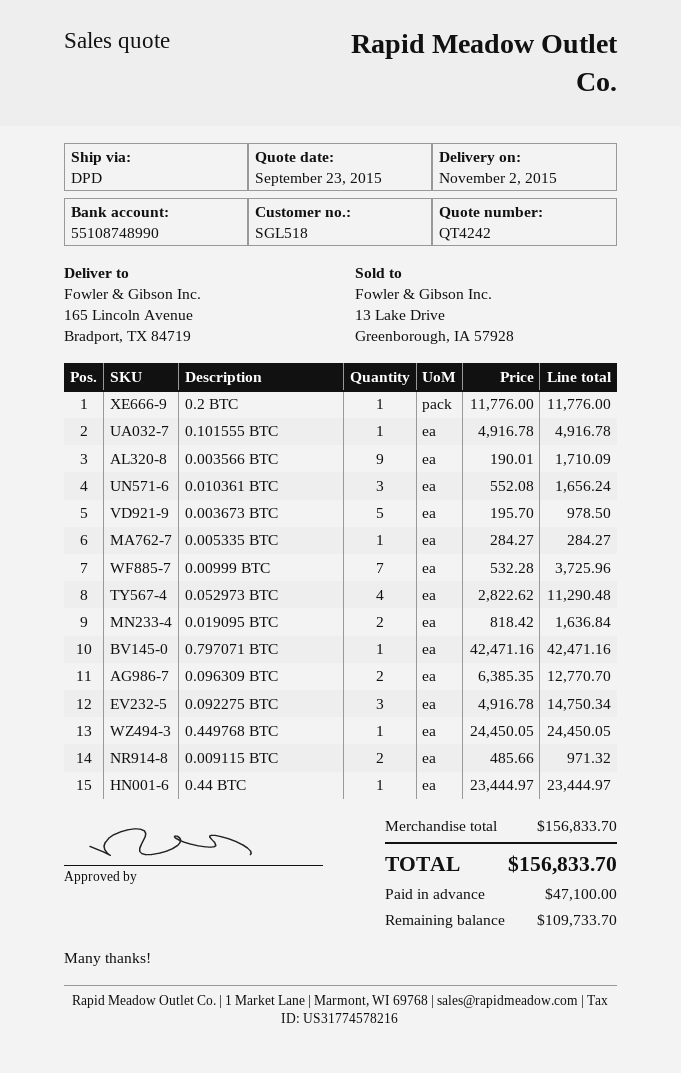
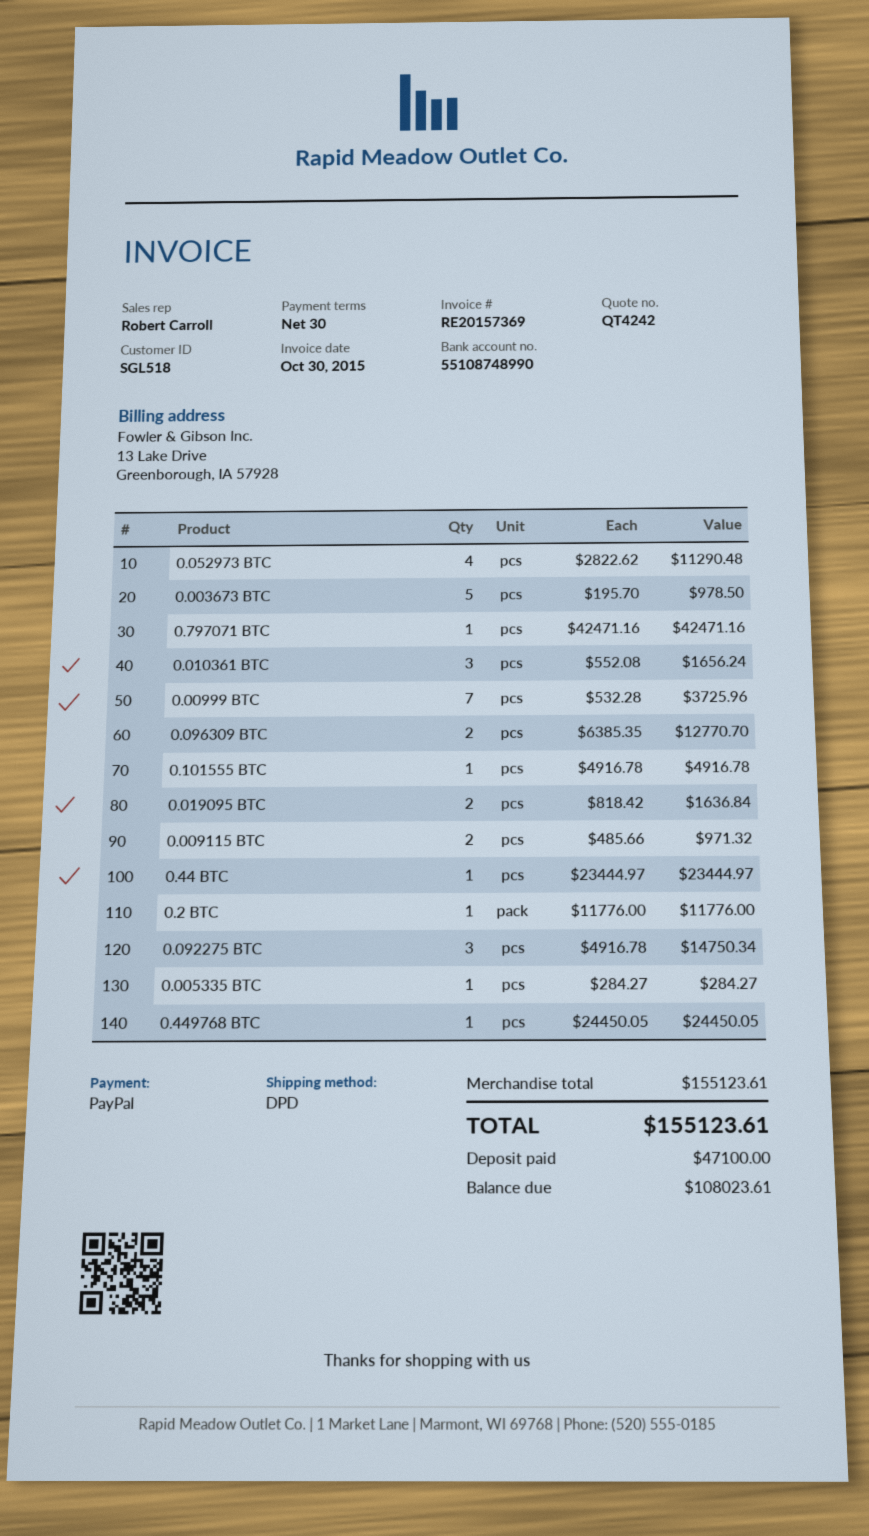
0.003566 BTC: 9 x 190.01 = 1710.09 -> none
subtotal: 156833.70 -> 155123.61
total: 156833.70 -> 155123.61
balance: 109733.70 -> 108023.61

